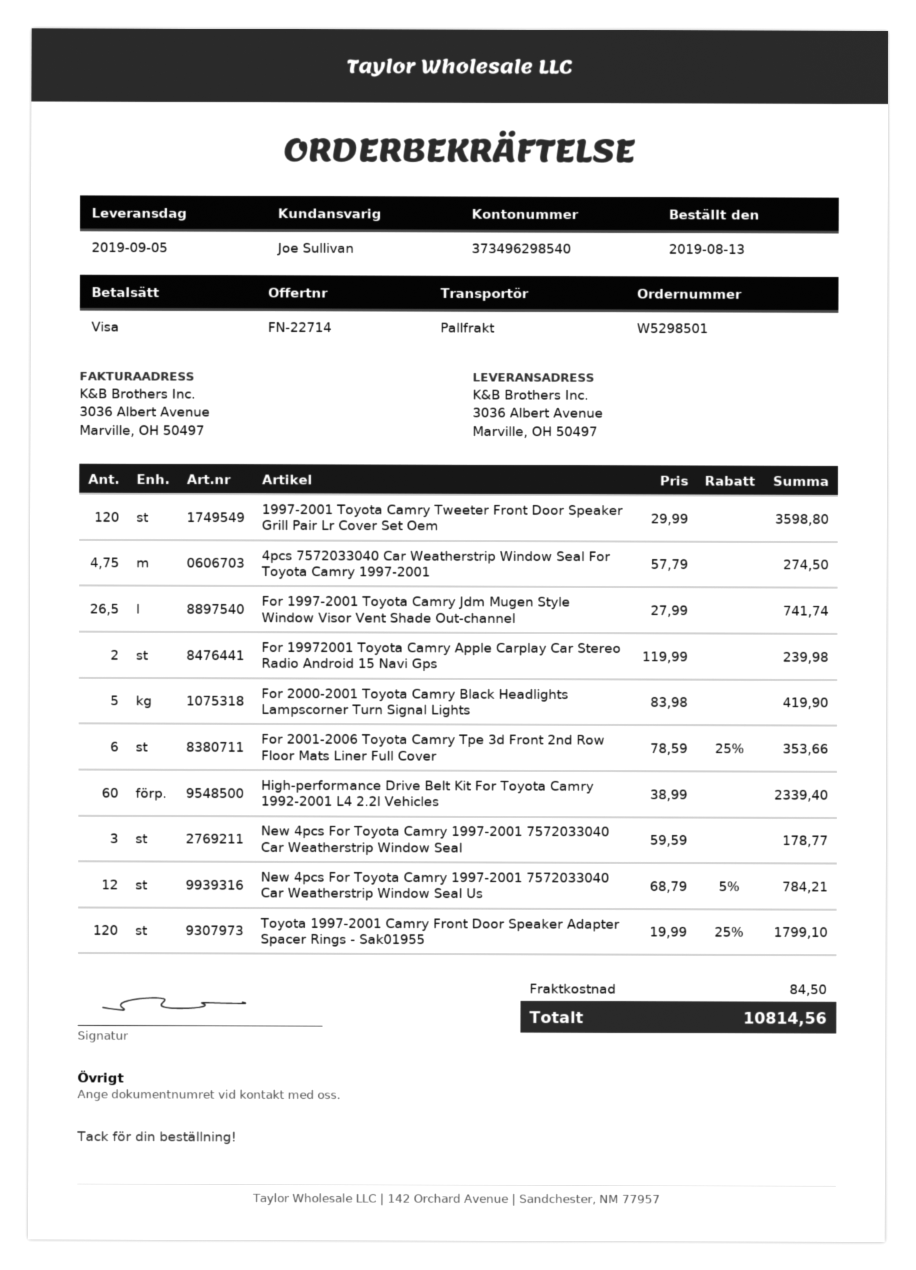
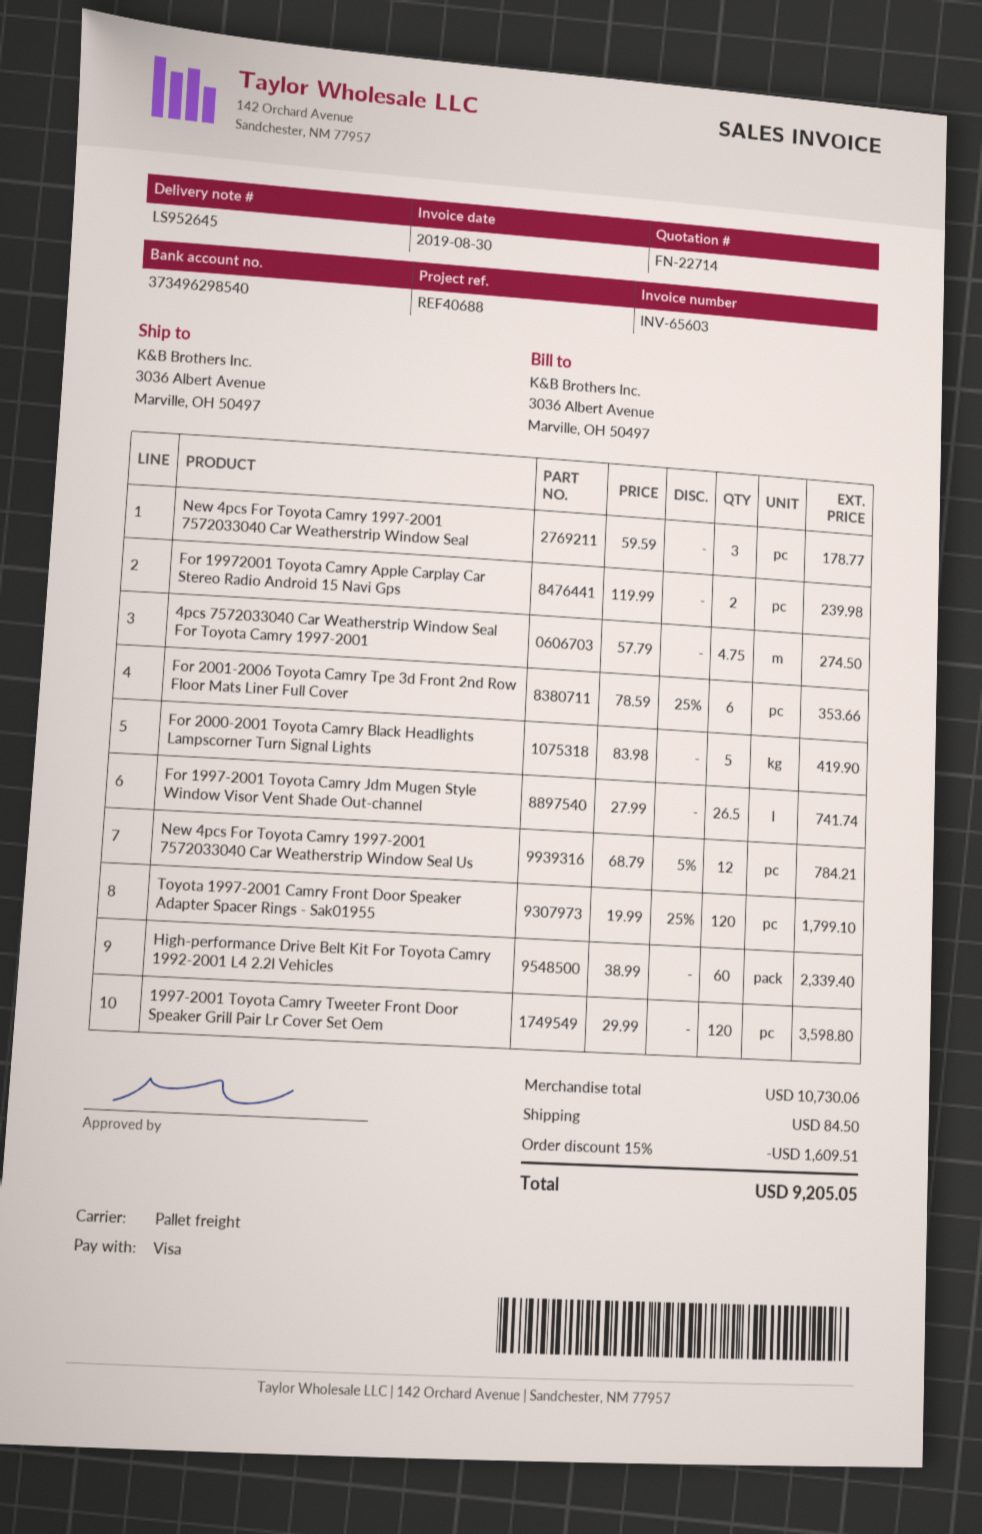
discount: none -> 15% = 1609.51
total: 10814.56 -> 9205.05

